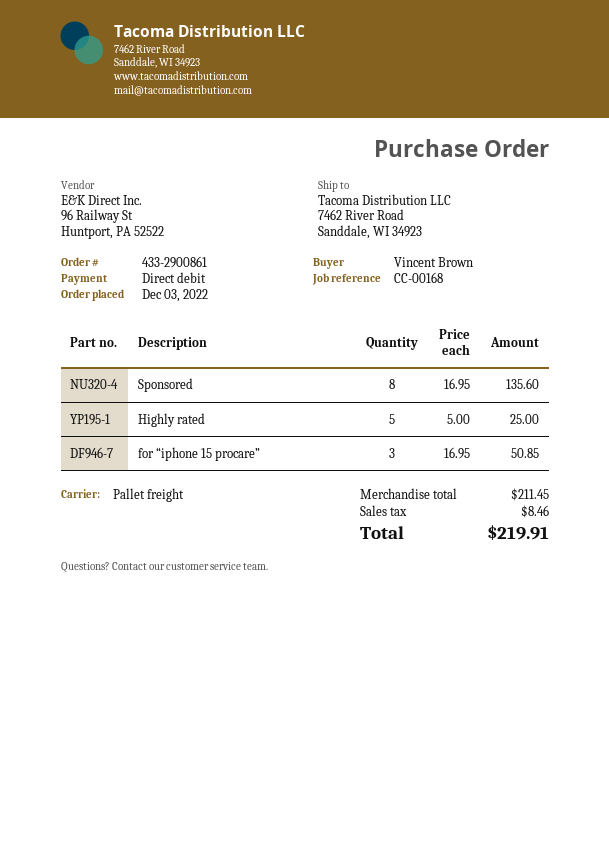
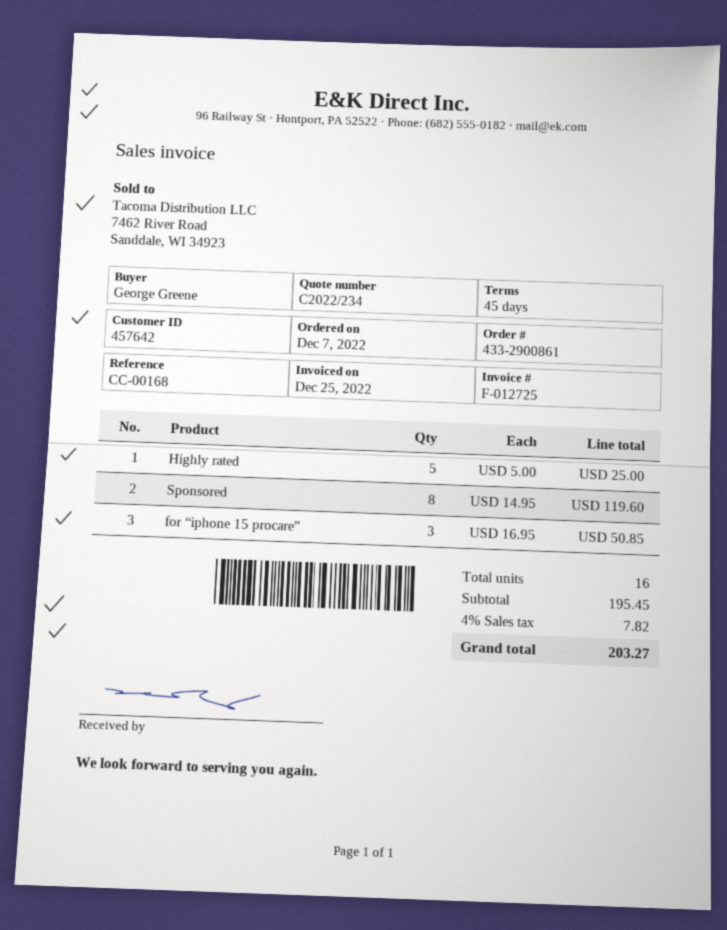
order date: 2022-12-03 -> 2022-12-07
ordered by: Vincent Brown -> George Greene
Sponsored: 8 x 16.95 = 135.60 -> 8 x 14.95 = 119.60
subtotal: 211.45 -> 195.45
tax: 8.46 -> 7.82
total: 219.91 -> 203.27

